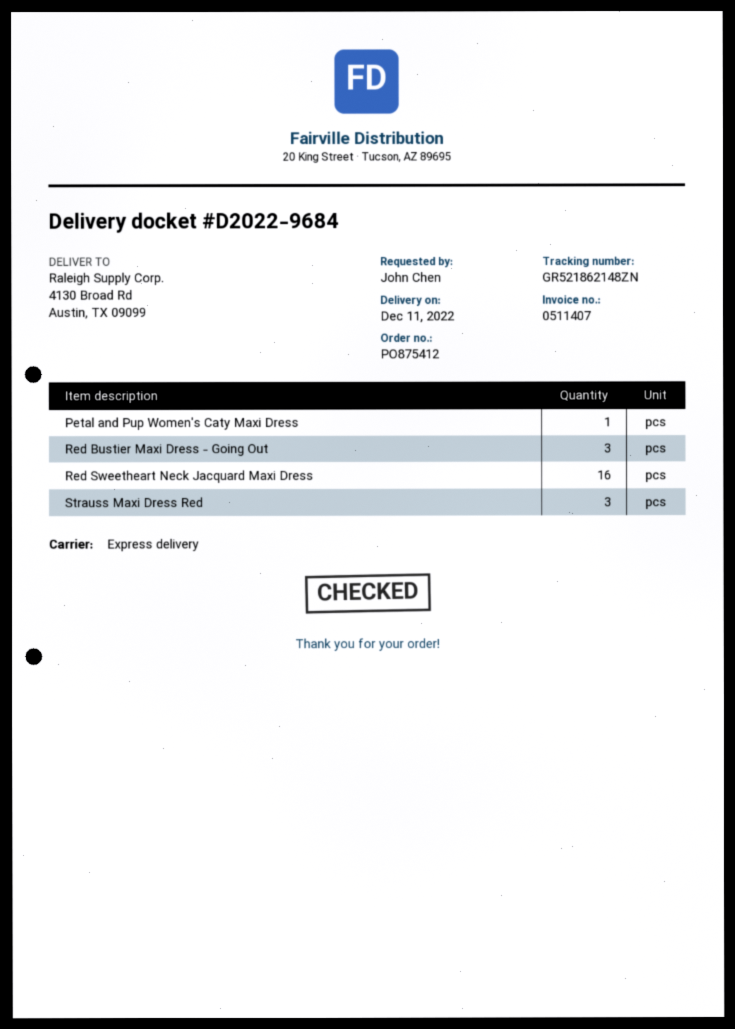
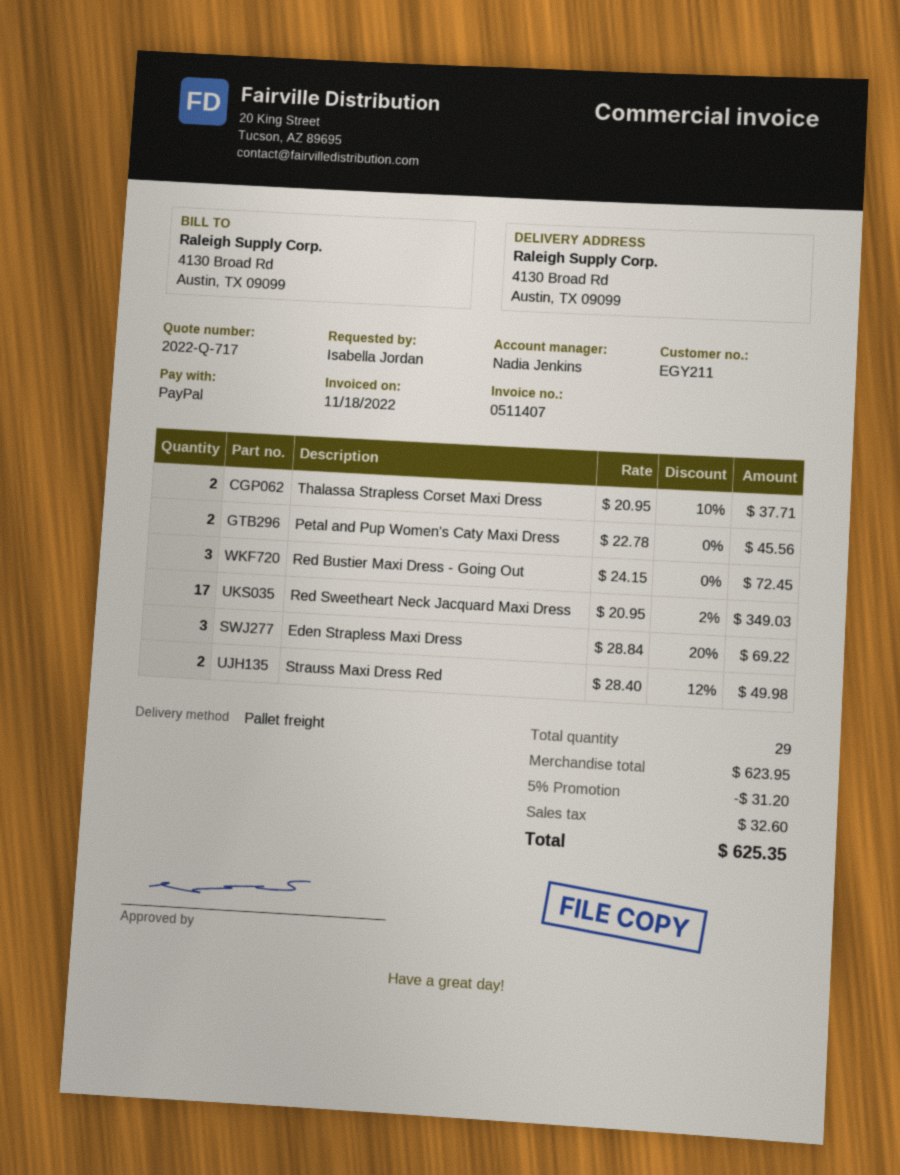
ordered by: John Chen -> Isabella Jordan
shipping method: express -> pallet freight
Petal and Pup Women's Caty Maxi Dress: 1 -> 2
Red Sweetheart Neck Jacquard Maxi Dress: 16 -> 17
Strauss Maxi Dress Red: 3 -> 2
Thalassa Strapless Corset Maxi Dress: none -> 2
Eden Strapless Maxi Dress: none -> 3

